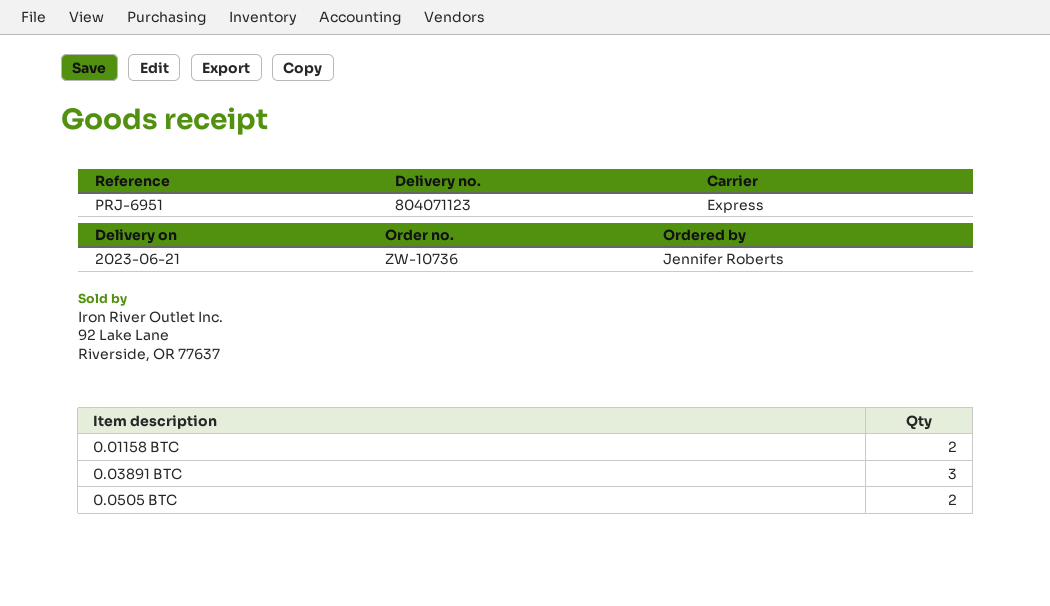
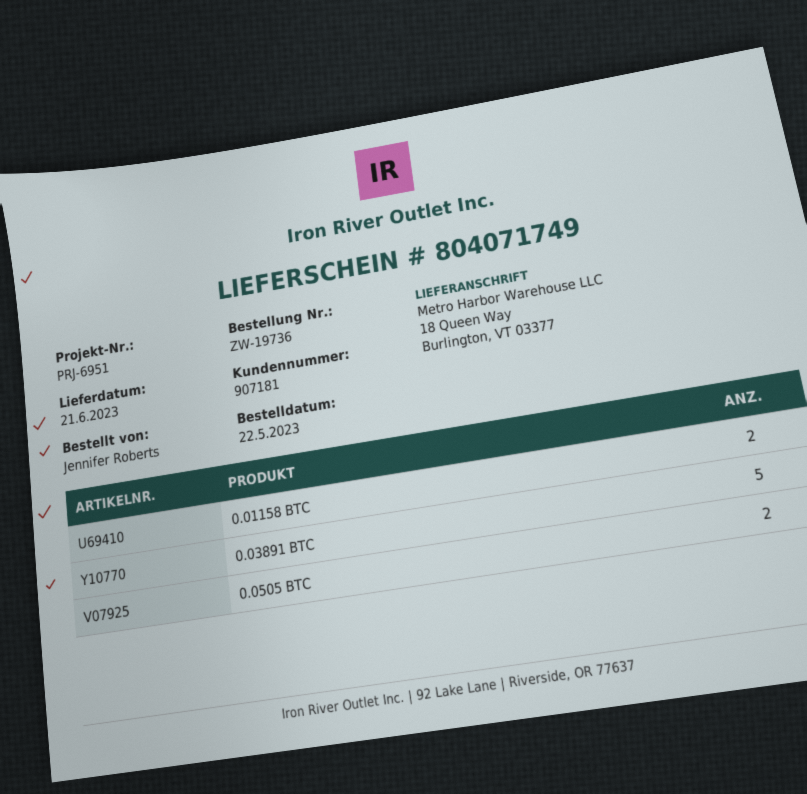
order number: ZW-10736 -> ZW-19736
delivery note number: 804071123 -> 804071749
0.03891 BTC: 3 -> 5

